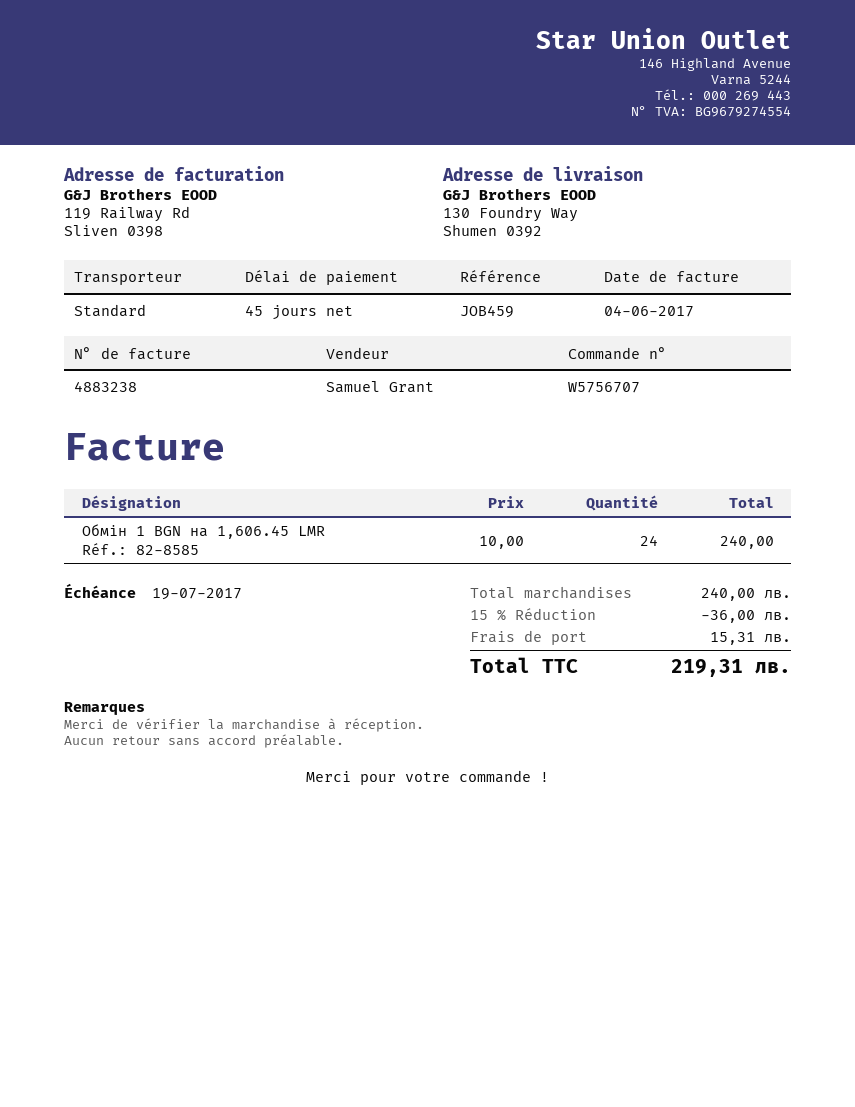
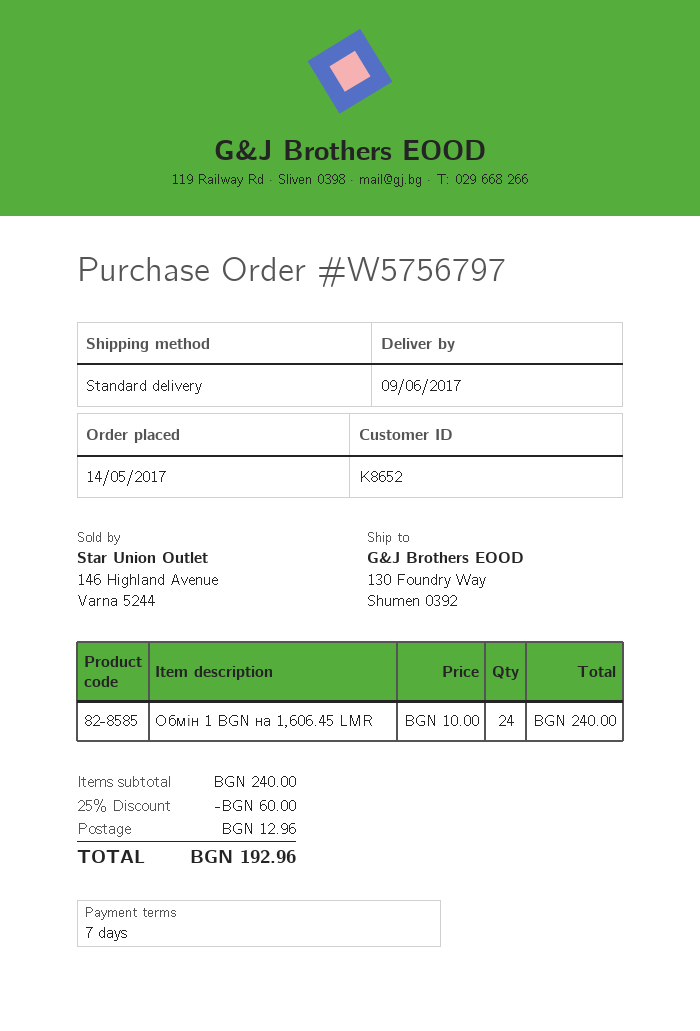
order number: W5756707 -> W5756797
payment terms: 45 days -> 7 days
discount: 15% = 36.00 -> 25% = 60.00
shipping: 15.31 -> 12.96
total: 219.31 -> 192.96

